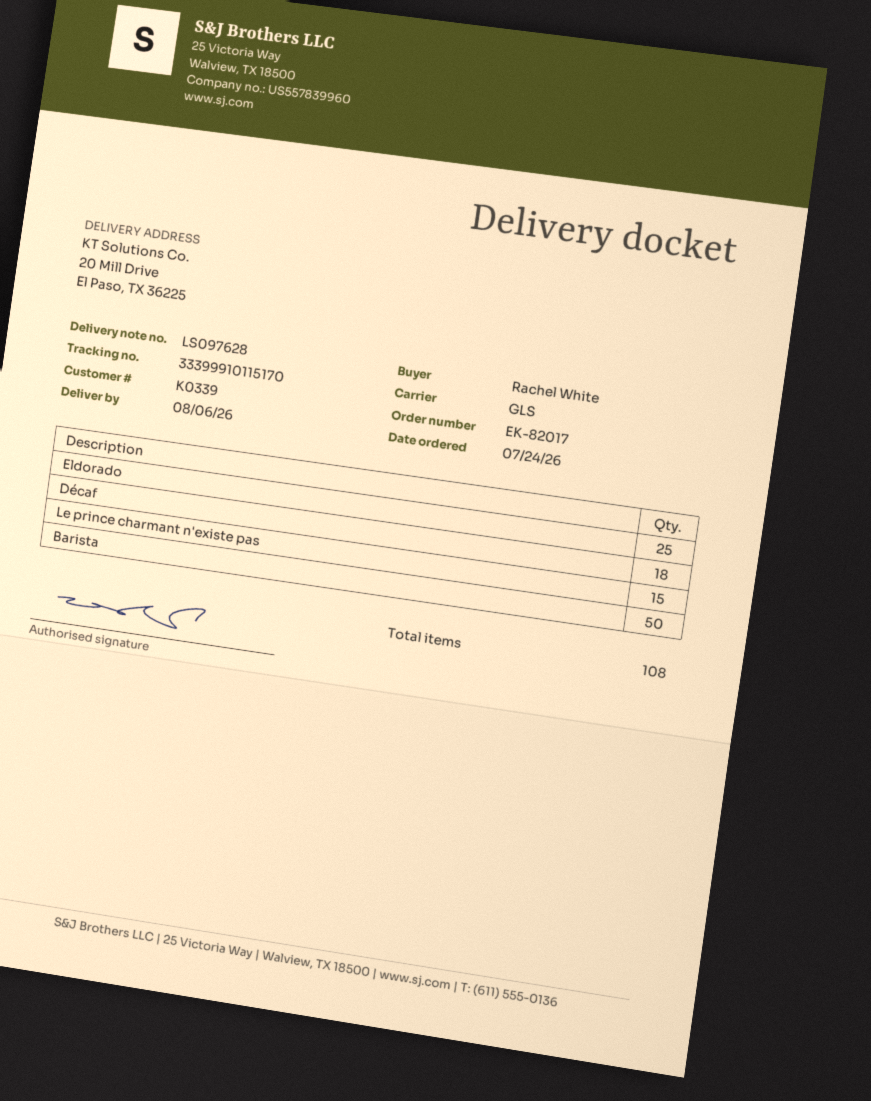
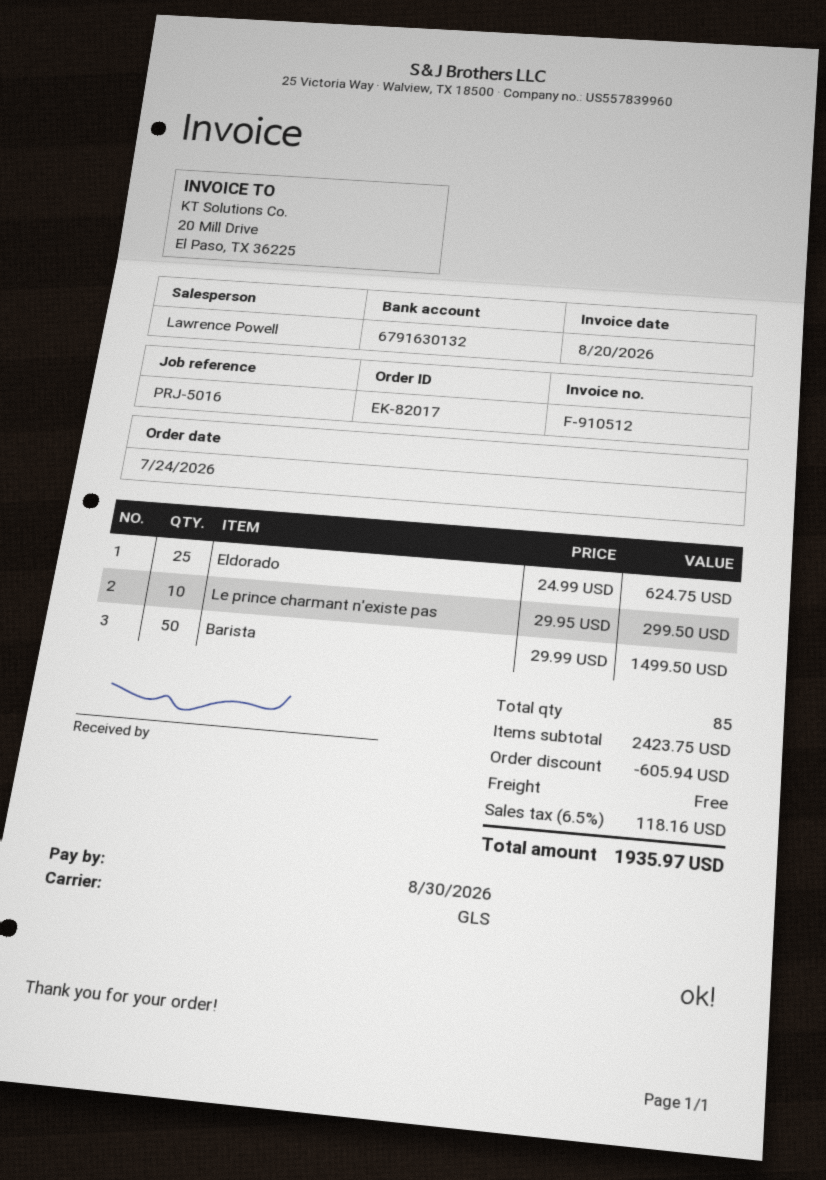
Décaf: 18 -> none
Le prince charmant n'existe pas: 15 -> 10
total quantity: 108 -> 85

